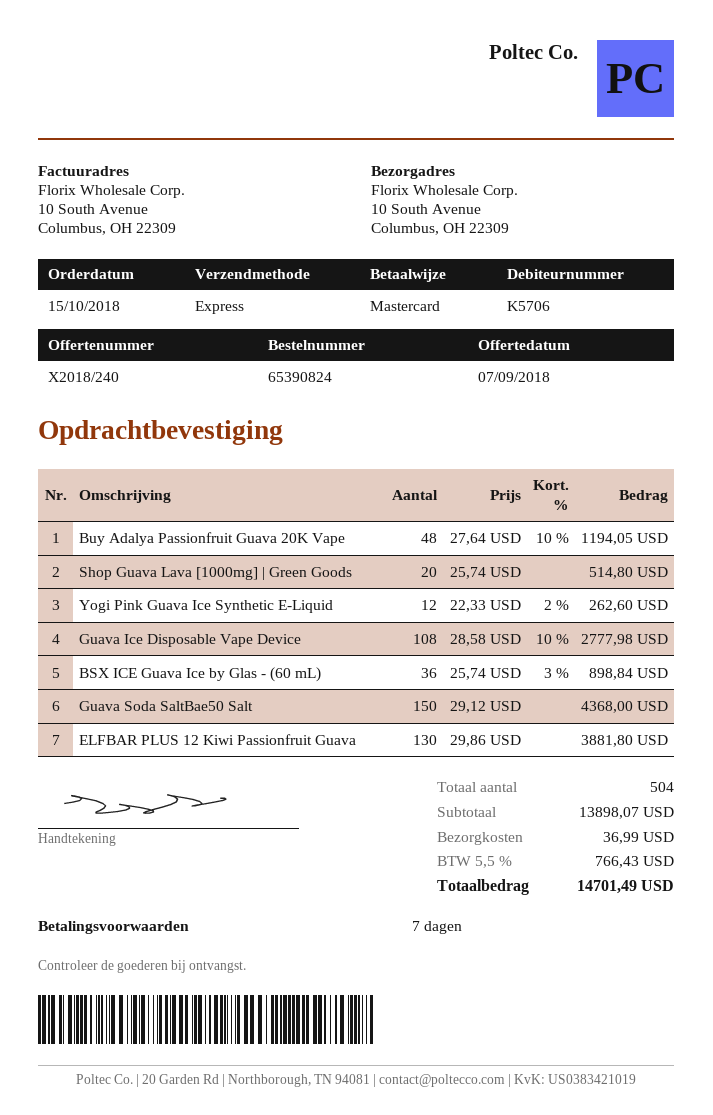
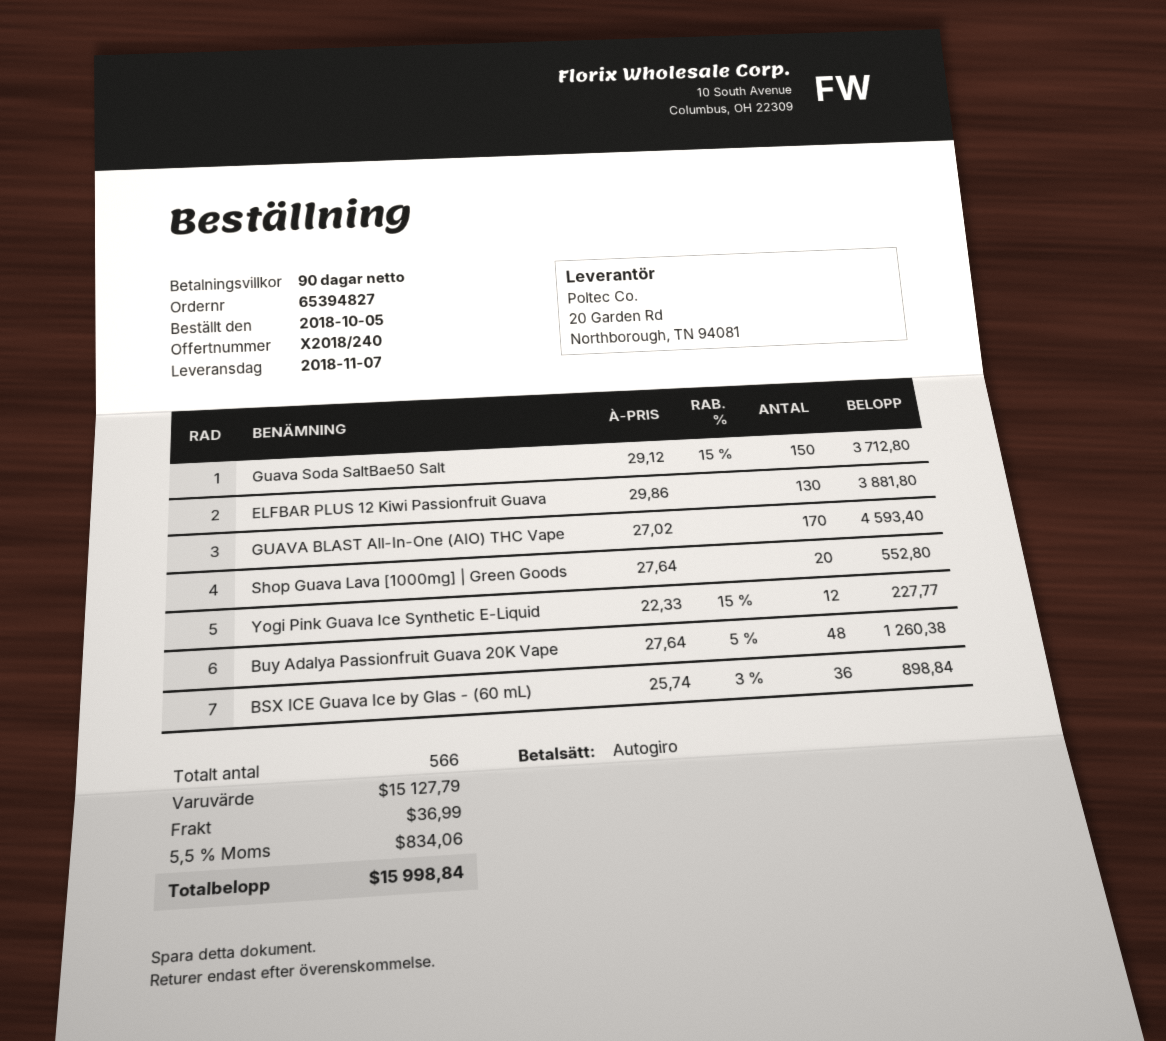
order number: 65390824 -> 65394827
order date: 2018-10-15 -> 2018-10-05
payment terms: 7 days -> 90 days
payment method: Mastercard -> direct debit
Buy Adalya Passionfruit Guava 20K Vape: 48 x 27.64 - 10% = 1194.05 -> 48 x 27.64 - 5% = 1260.38
Shop Guava Lava [1000mg] | Green Goods: 20 x 25.74 = 514.80 -> 20 x 27.64 = 552.80
Yogi Pink Guava Ice Synthetic E-Liquid: 12 x 22.33 - 2% = 262.60 -> 12 x 22.33 - 15% = 227.77
Guava Ice Disposable Vape Device: 108 x 28.58 - 10% = 2777.98 -> none
Guava Soda SaltBae50 Salt: 150 x 29.12 = 4368.00 -> 150 x 29.12 - 15% = 3712.80
GUAVA BLAST All-In-One (AIO) THC Vape: none -> 170 x 27.02 = 4593.40
total quantity: 504 -> 566
subtotal: 13898.07 -> 15127.79
tax: 5.5% = 766.43 -> 5.5% = 834.06
total: 14701.49 -> 15998.84

